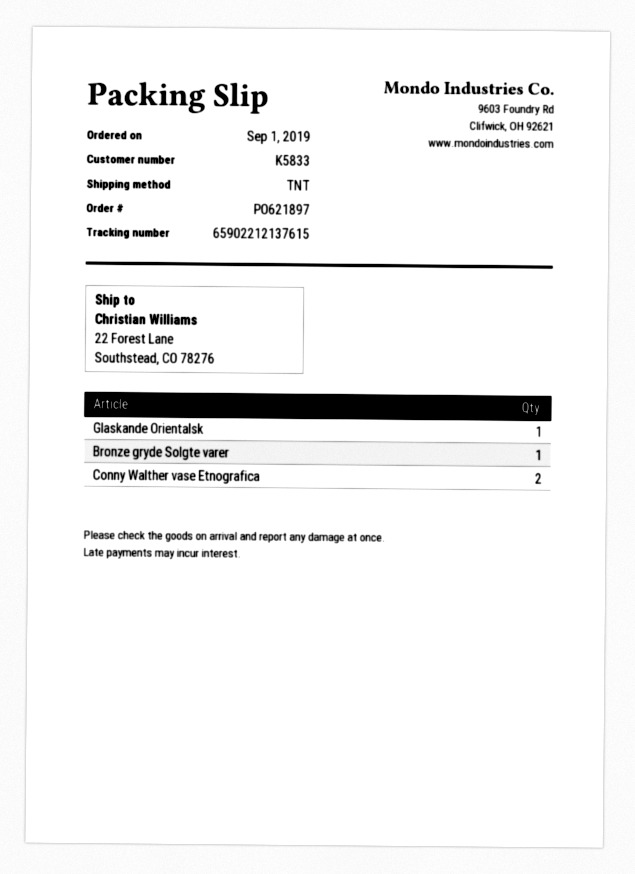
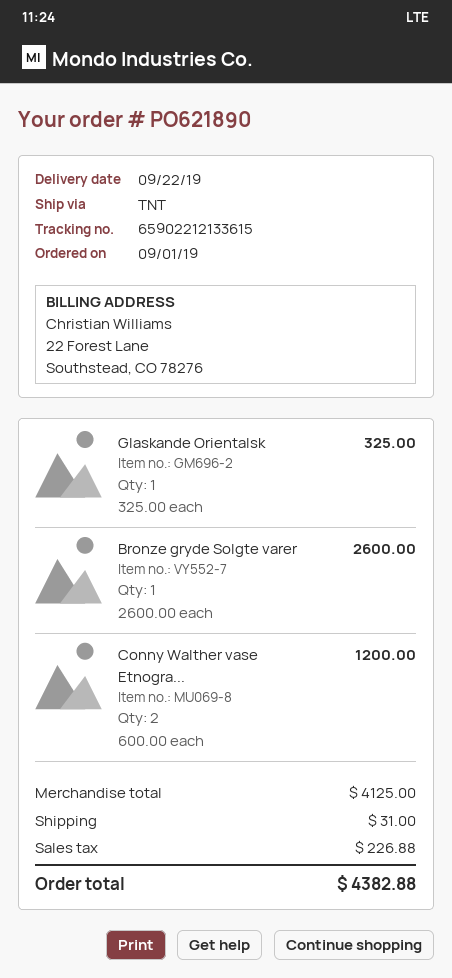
order number: PO621897 -> PO621890
tracking number: 65902212137615 -> 65902212133615

